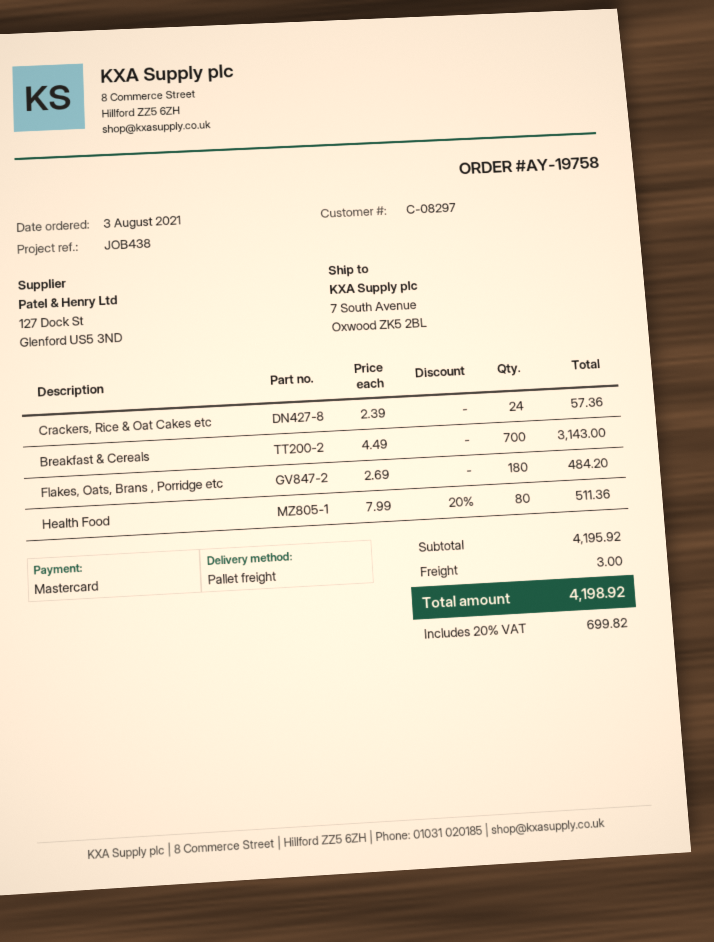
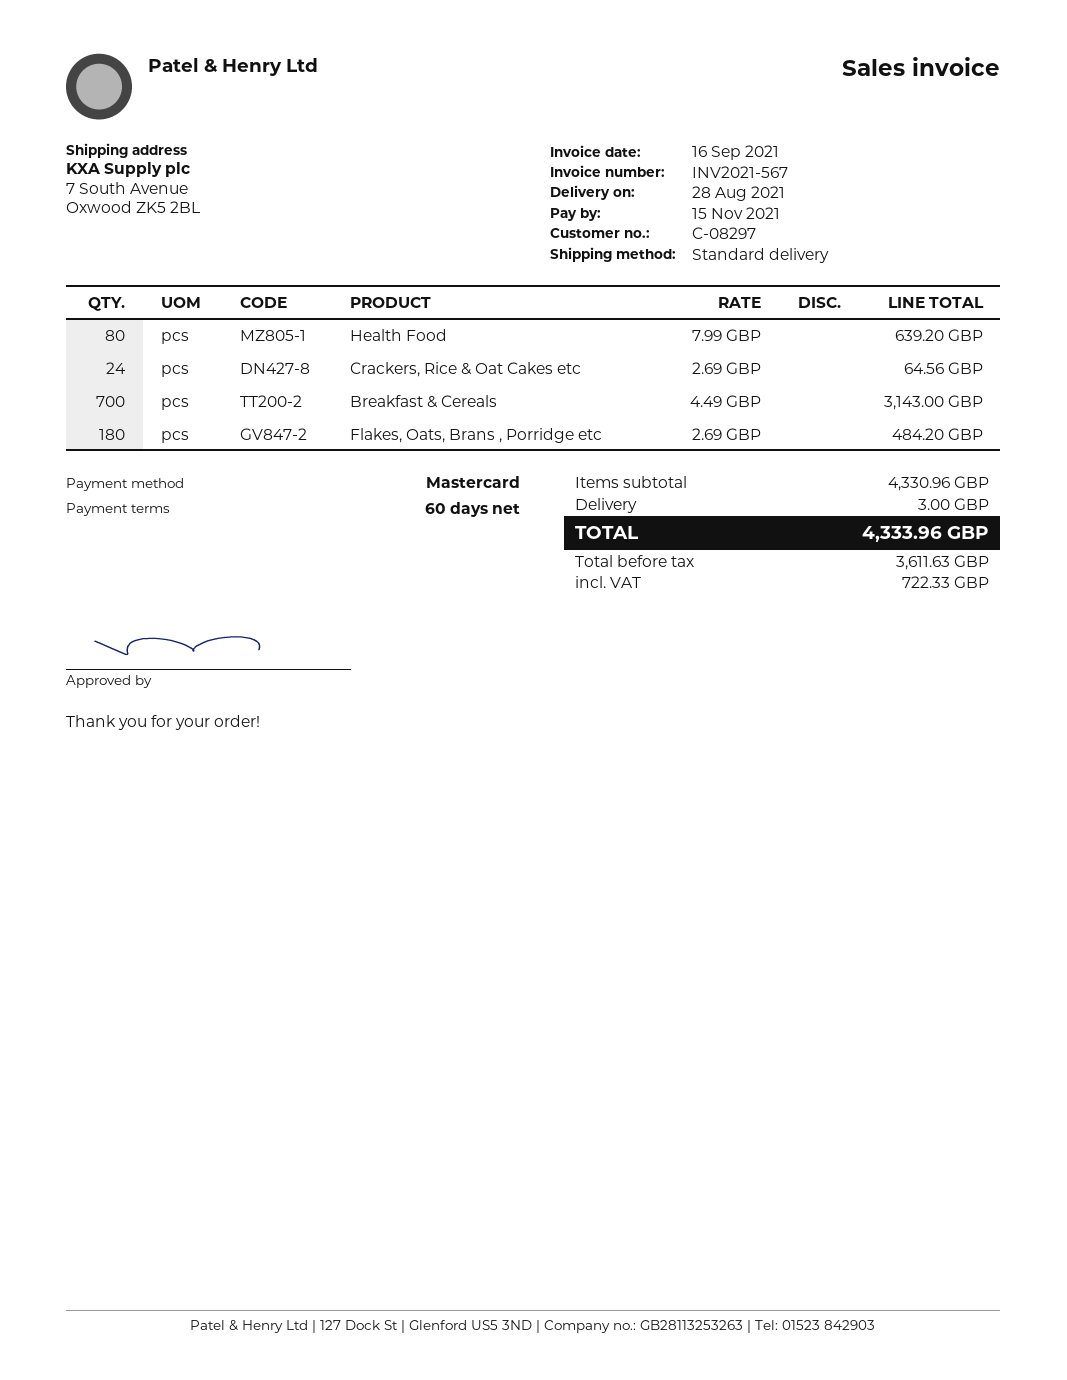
shipping method: pallet freight -> standard
Crackers, Rice & Oat Cakes etc: 24 x 2.39 = 57.36 -> 24 x 2.69 = 64.56
Health Food: 80 x 7.99 - 20% = 511.36 -> 80 x 7.99 = 639.20
subtotal: 4195.92 -> 4330.96
tax: 699.82 -> 722.33
total: 4198.92 -> 4333.96

